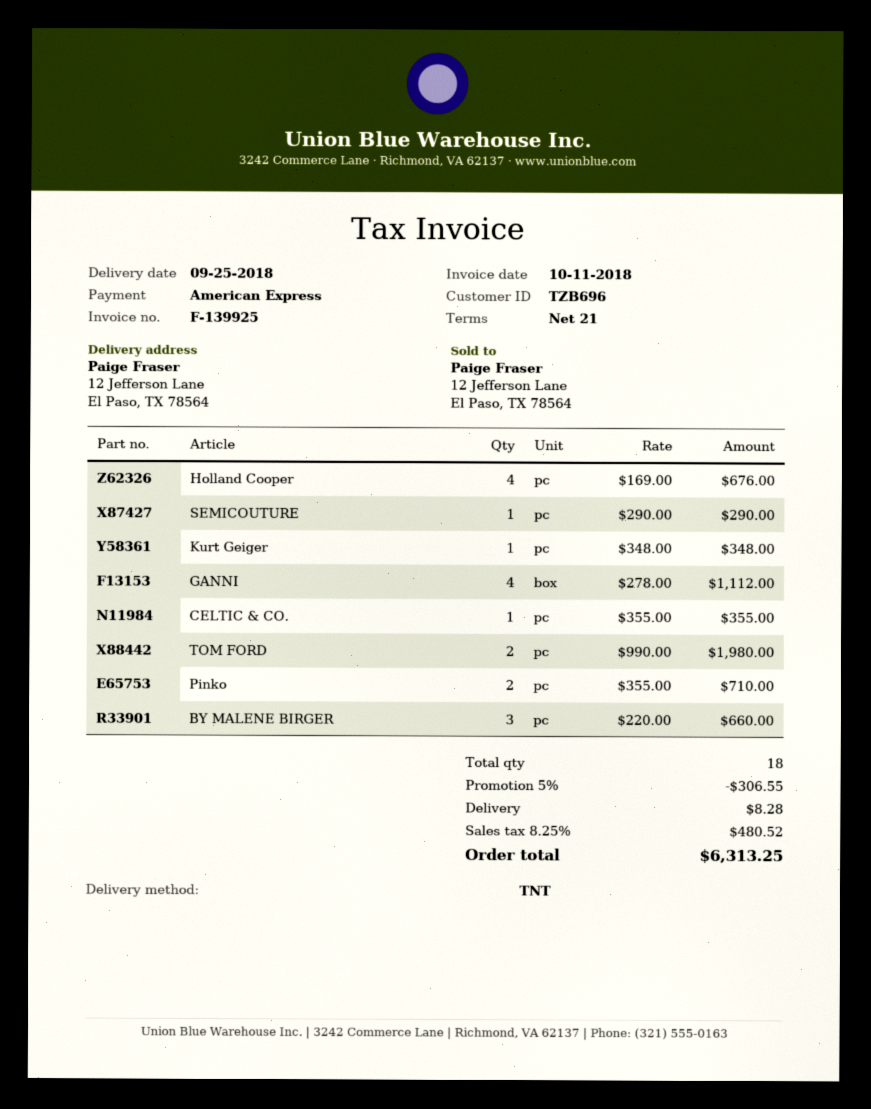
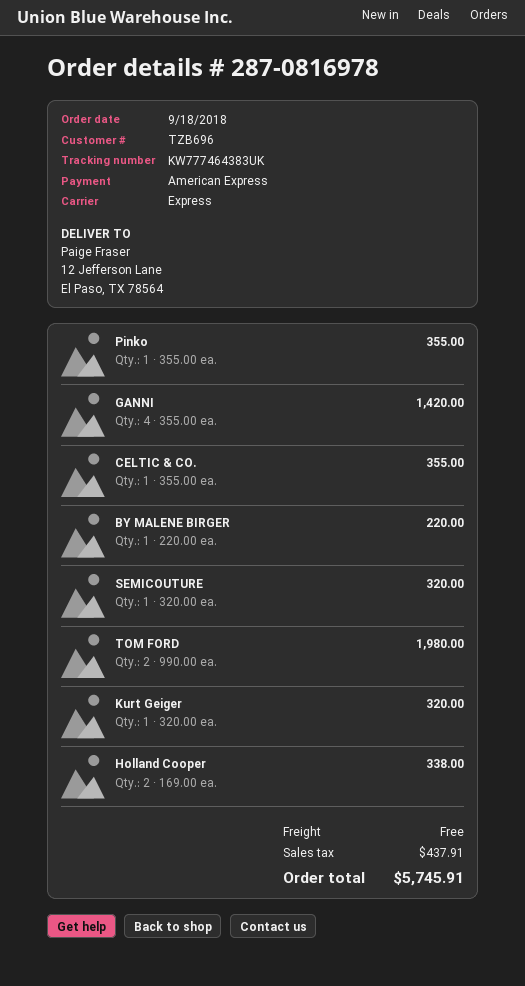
shipping method: TNT -> express
Holland Cooper: 4 x 169.00 = 676.00 -> 2 x 169.00 = 338.00
SEMICOUTURE: 1 x 290.00 = 290.00 -> 1 x 320.00 = 320.00
Kurt Geiger: 1 x 348.00 = 348.00 -> 1 x 320.00 = 320.00
GANNI: 4 x 278.00 = 1112.00 -> 4 x 355.00 = 1420.00
Pinko: 2 x 355.00 = 710.00 -> 1 x 355.00 = 355.00
BY MALENE BIRGER: 3 x 220.00 = 660.00 -> 1 x 220.00 = 220.00
discount: 5% = 306.55 -> none
shipping: 8.28 -> 0.00
tax: 480.52 -> 437.91
total: 6313.25 -> 5745.91

